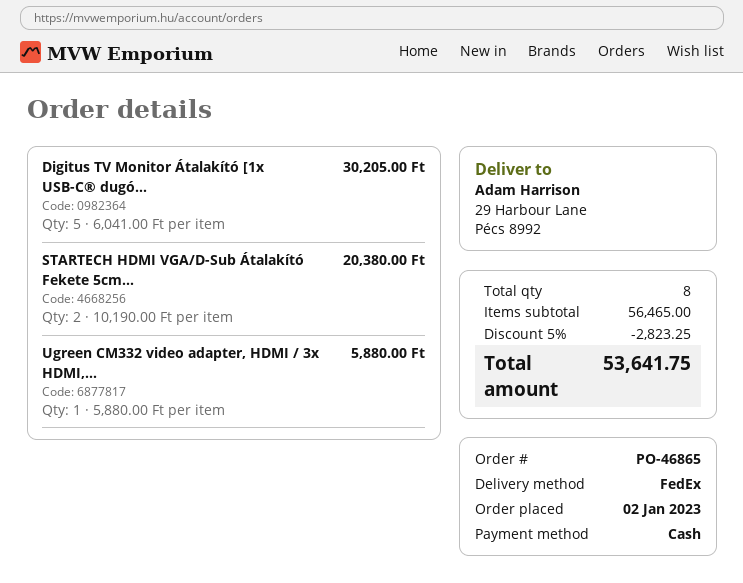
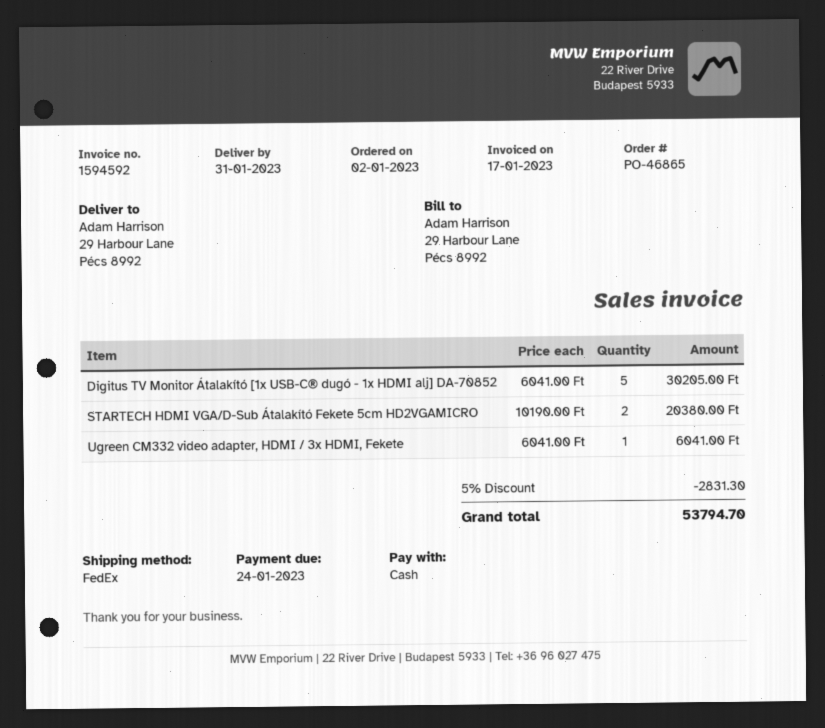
Ugreen CM332 video adapter, HDMI / 3x HDMI,...: 1 x 5880.00 = 5880.00 -> 1 x 6041.00 = 6041.00
discount: 5% = 2823.25 -> 5% = 2831.30
total: 53641.75 -> 53794.70

